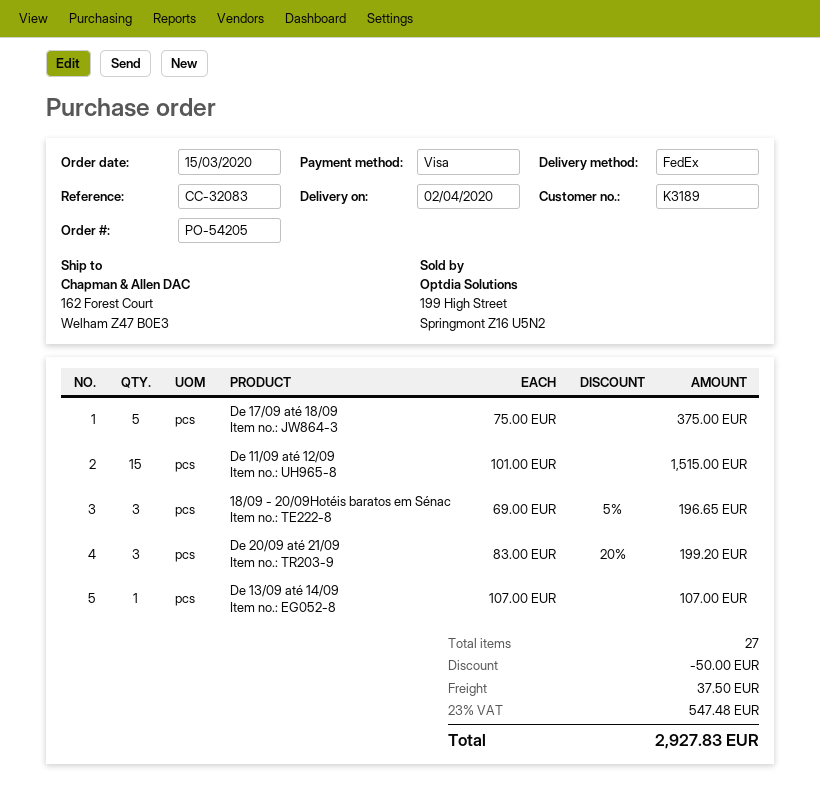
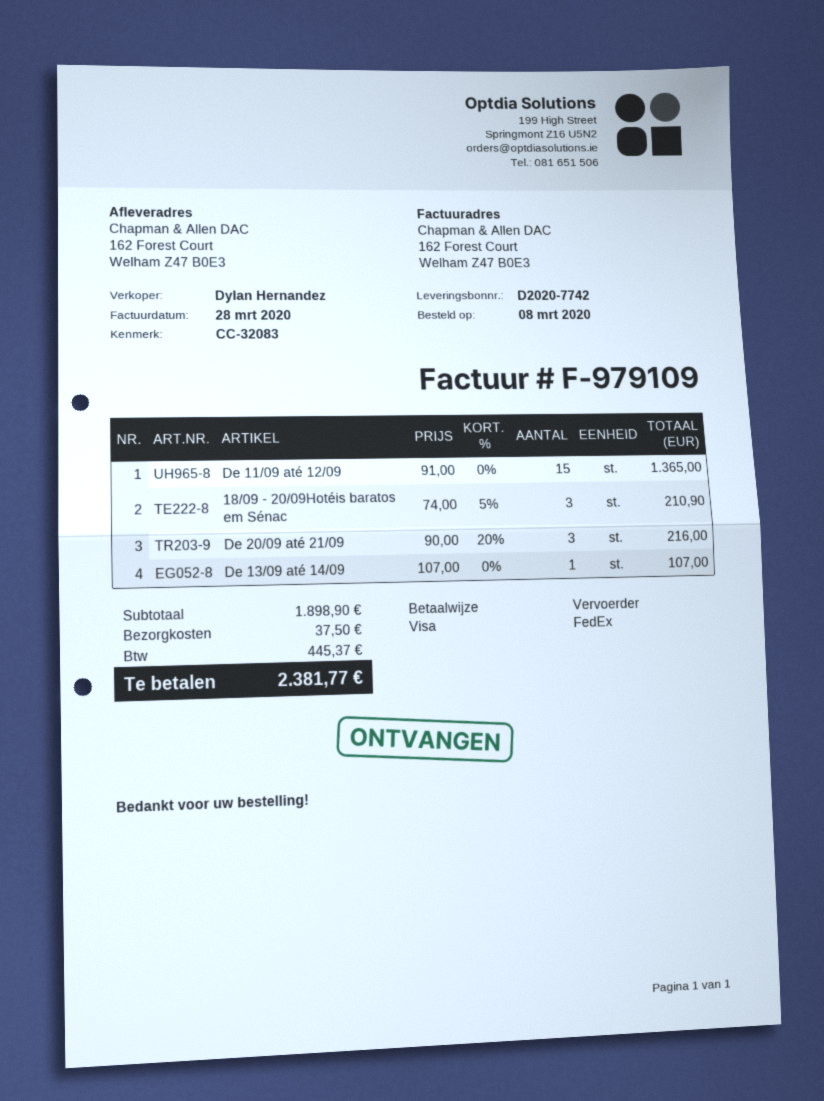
order date: 2020-03-15 -> 2020-03-08
De 17/09 até 18/09: 5 x 75.00 = 375.00 -> none
De 11/09 até 12/09: 15 x 101.00 = 1515.00 -> 15 x 91.00 = 1365.00
18/09 - 20/09Hotéis baratos em Sénac: 3 x 69.00 - 5% = 196.65 -> 3 x 74.00 - 5% = 210.90
De 20/09 até 21/09: 3 x 83.00 - 20% = 199.20 -> 3 x 90.00 - 20% = 216.00
discount: 50.00 -> none
tax: 547.48 -> 445.37
total: 2927.83 -> 2381.77

